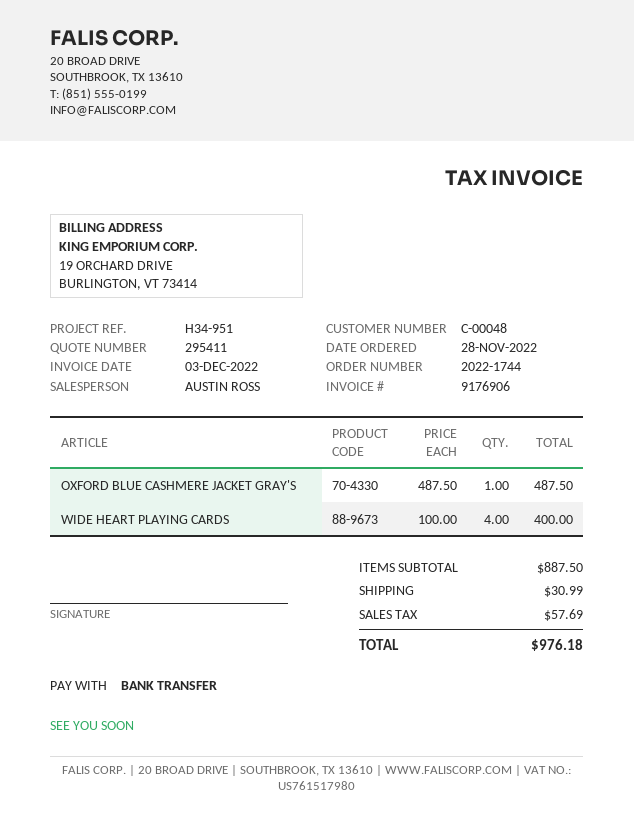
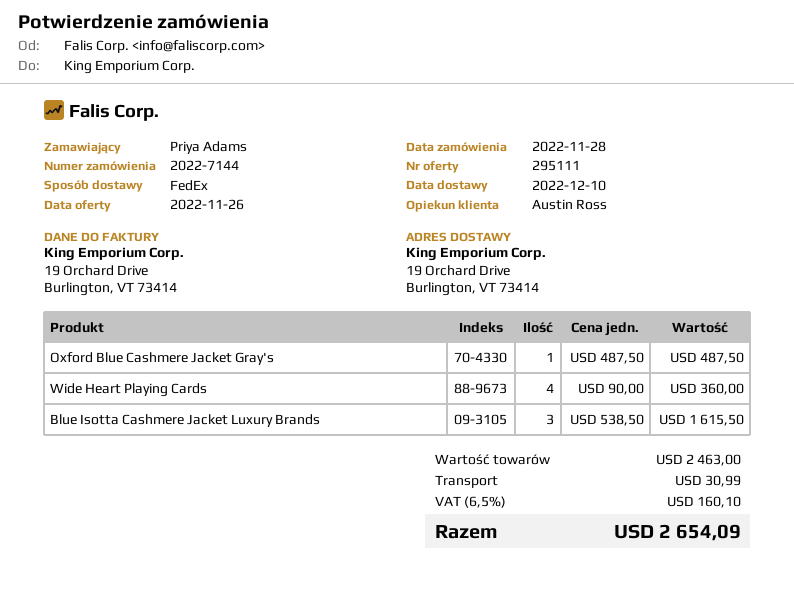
quote number: 295411 -> 295111
order number: 2022-1744 -> 2022-7144
WIDE HEART PLAYING CARDS: 4 x 100.00 = 400.00 -> 4 x 90.00 = 360.00
Blue Isotta Cashmere Jacket Luxury Brands: none -> 3 x 538.50 = 1615.50
subtotal: 887.50 -> 2463.00
tax: 57.69 -> 160.10
total: 976.18 -> 2654.09

